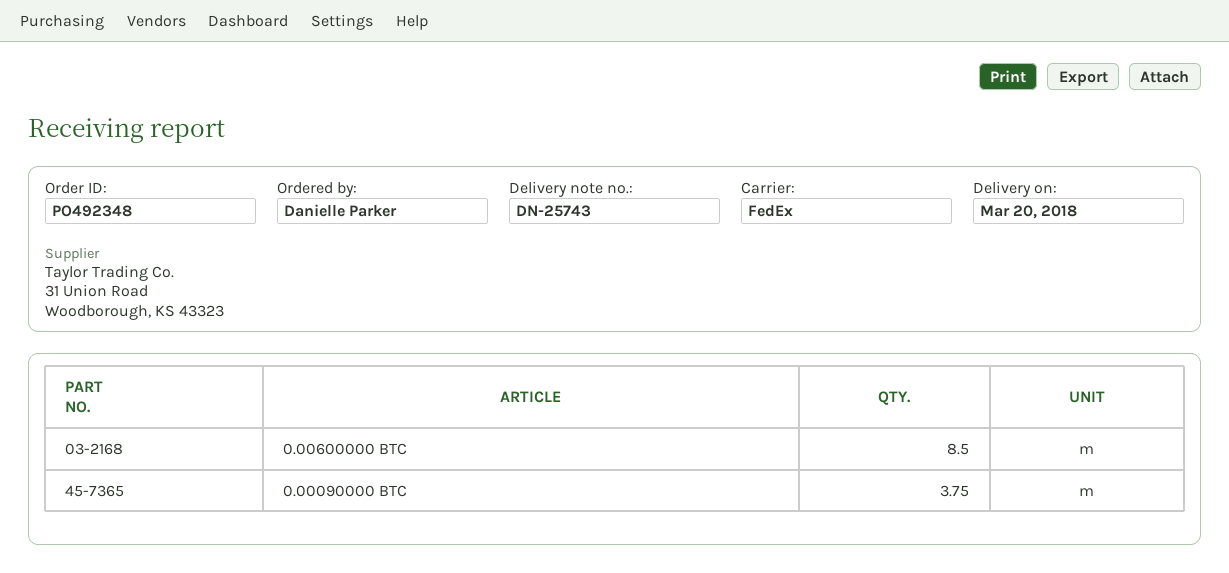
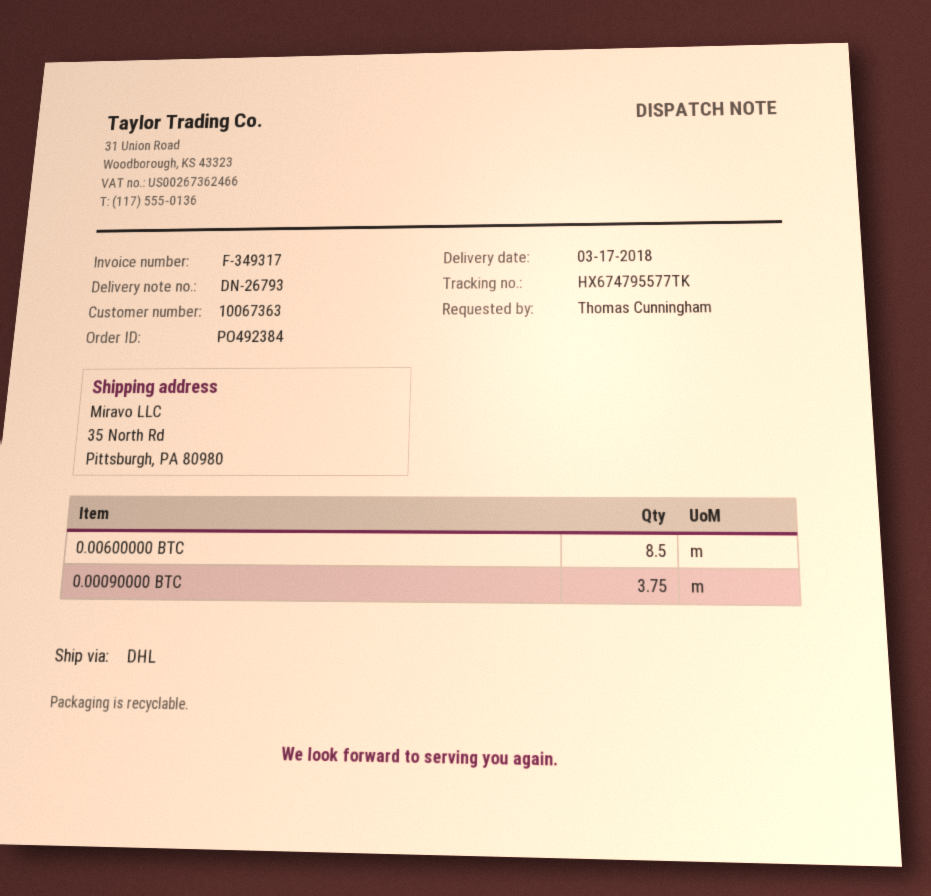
order number: PO492348 -> PO492384
delivery note number: DN-25743 -> DN-26793
delivery date: 2018-03-20 -> 2018-03-17
ordered by: Danielle Parker -> Thomas Cunningham
shipping method: FedEx -> DHL

